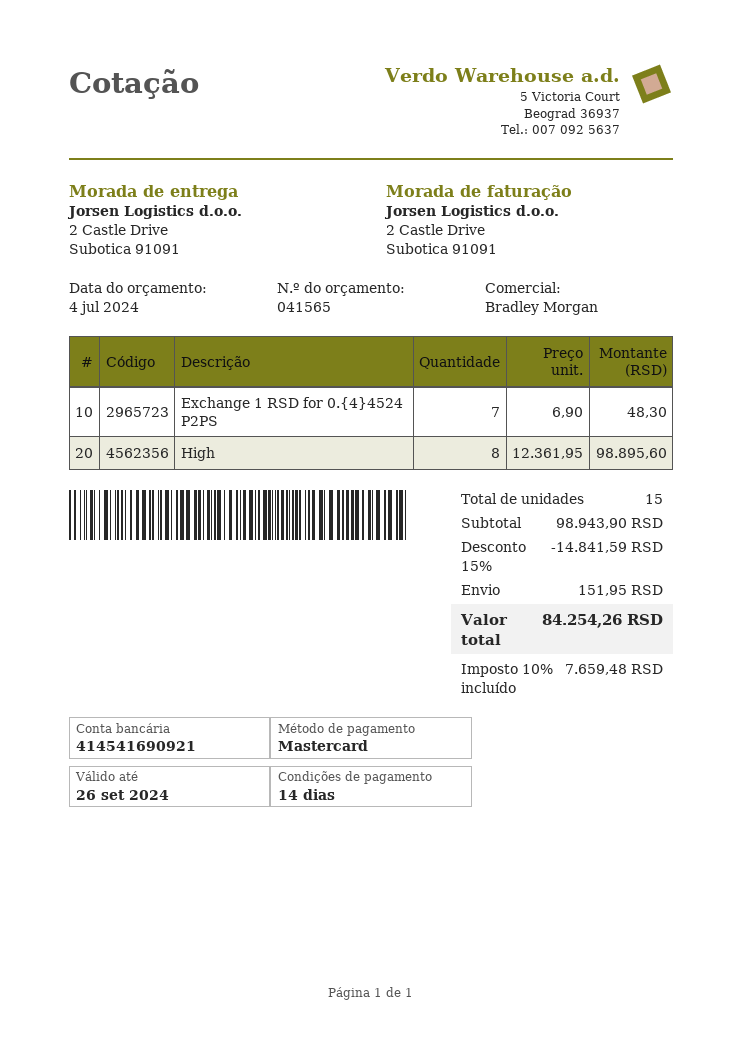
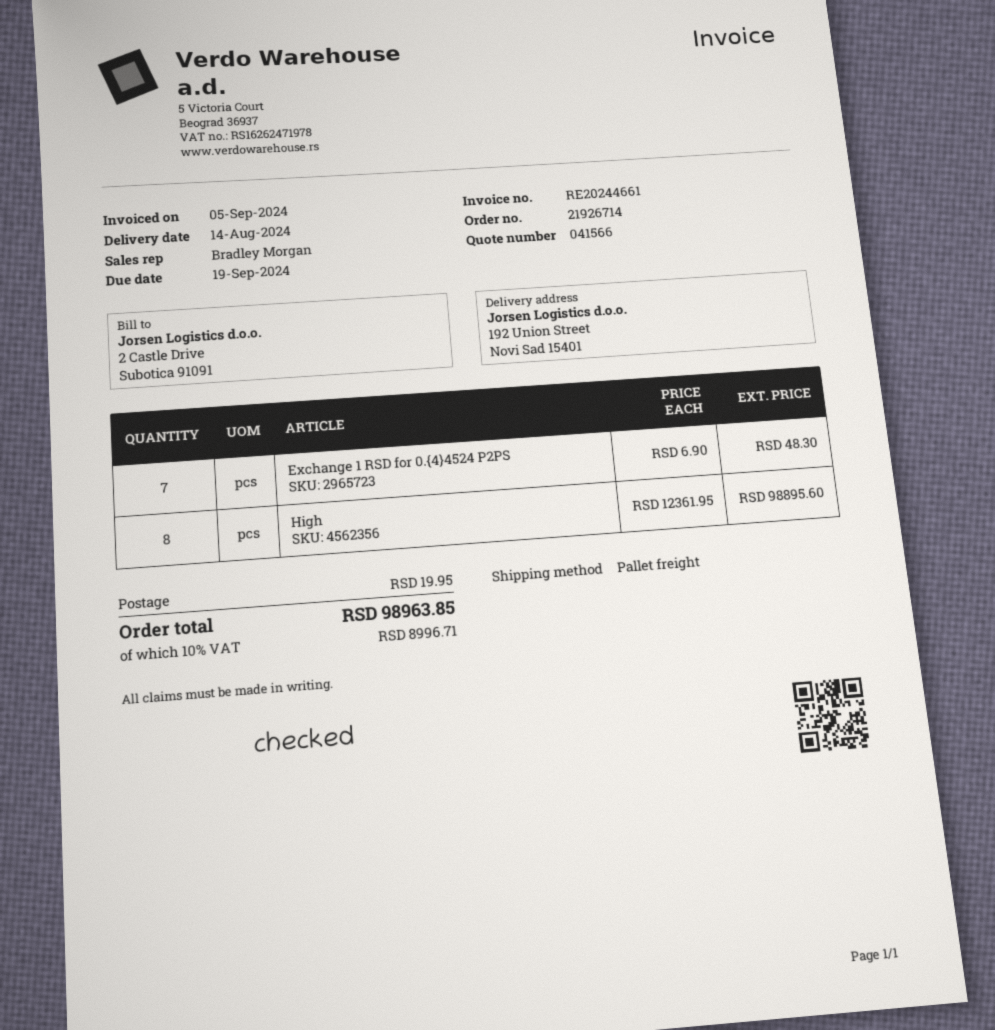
quote number: 041565 -> 041566
ship to: 2 Castle Drive, Subotica 91091 -> 192 Union Street, Novi Sad 15401
discount: 15% = 14841.59 -> none
shipping: 151.95 -> 19.95
tax: 10% = 7659.48 -> 10% = 8996.71
total: 84254.26 -> 98963.85

